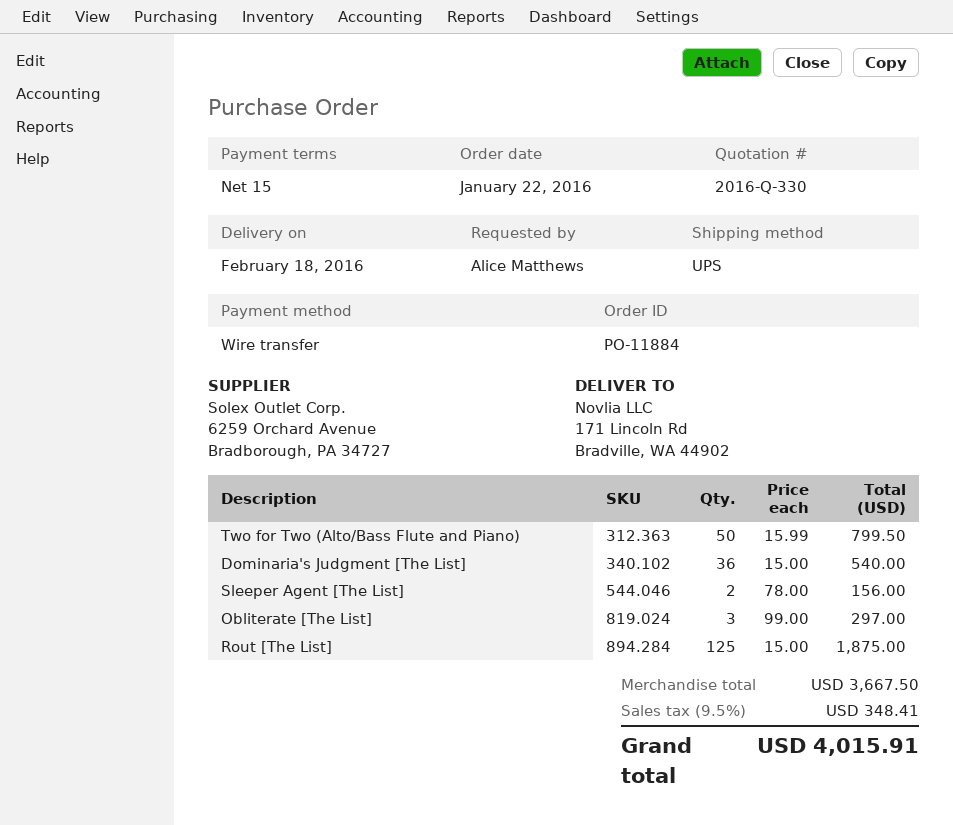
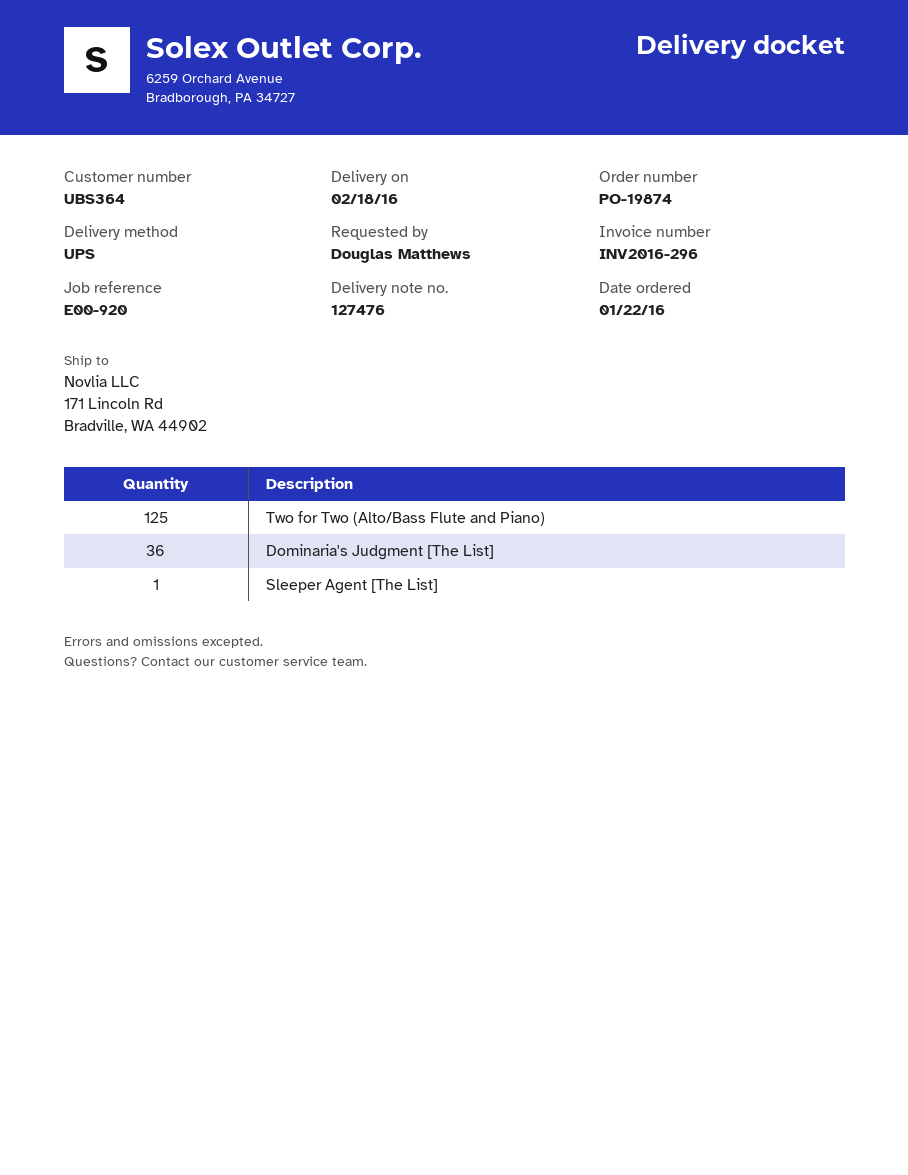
order number: PO-11884 -> PO-19874
ordered by: Alice Matthews -> Douglas Matthews
Two for Two (Alto/Bass Flute and Piano): 50 -> 125
Sleeper Agent [The List]: 2 -> 1
Obliterate [The List]: 3 -> none
Rout [The List]: 125 -> none

